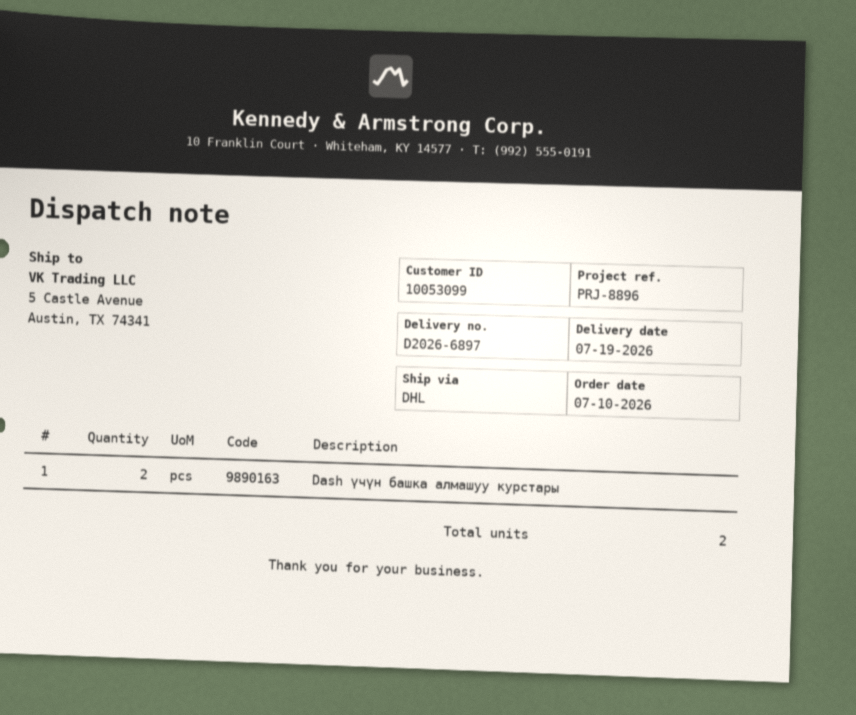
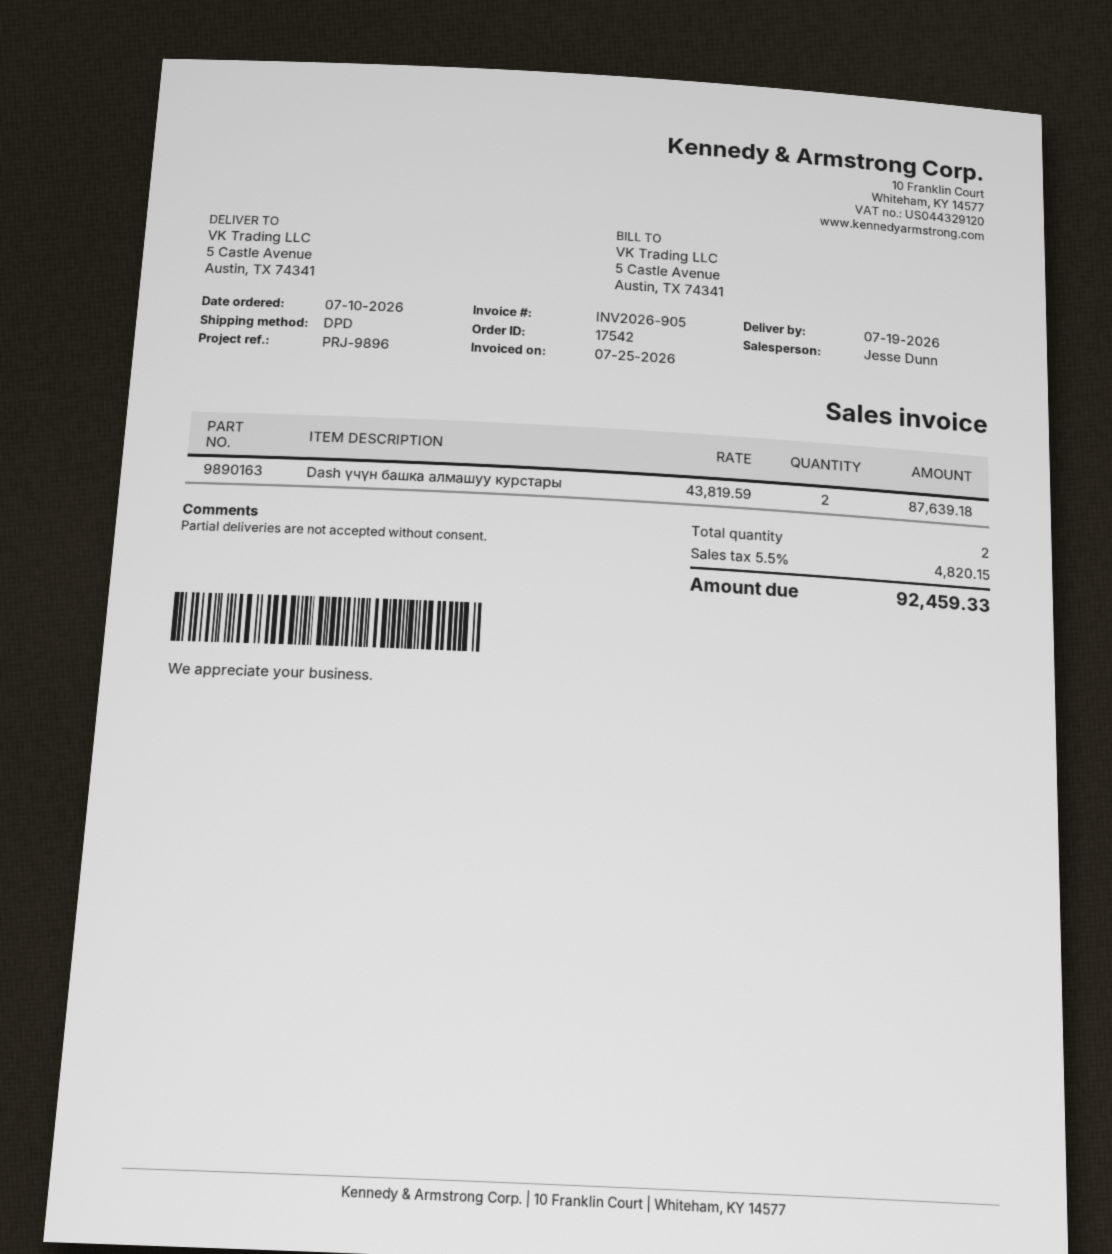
reference: PRJ-8896 -> PRJ-9896
shipping method: DHL -> DPD

